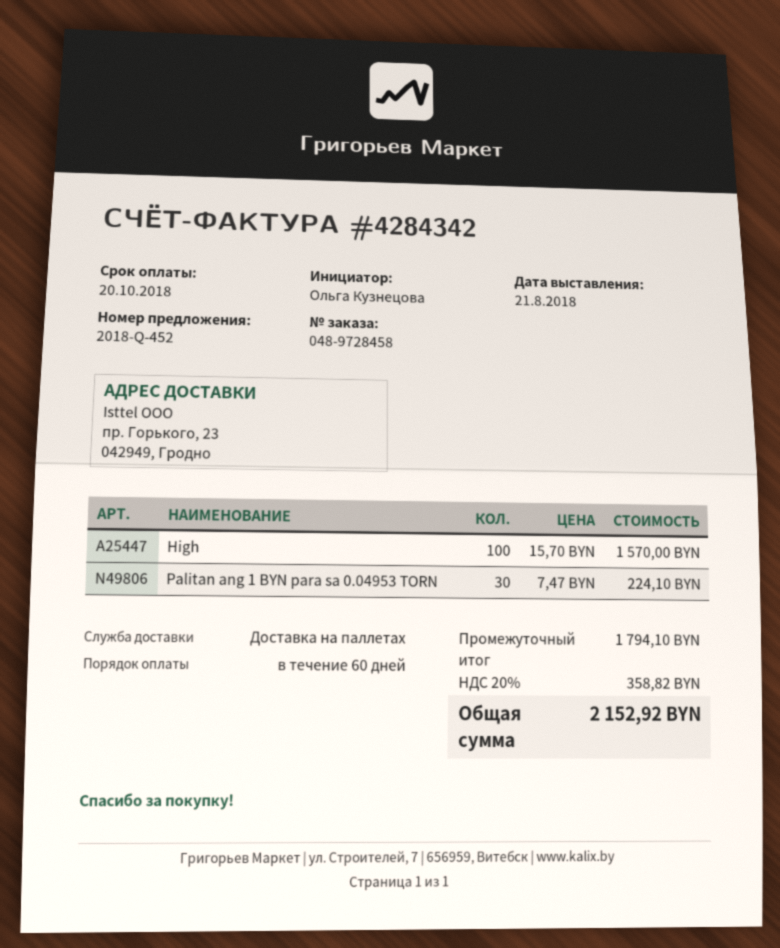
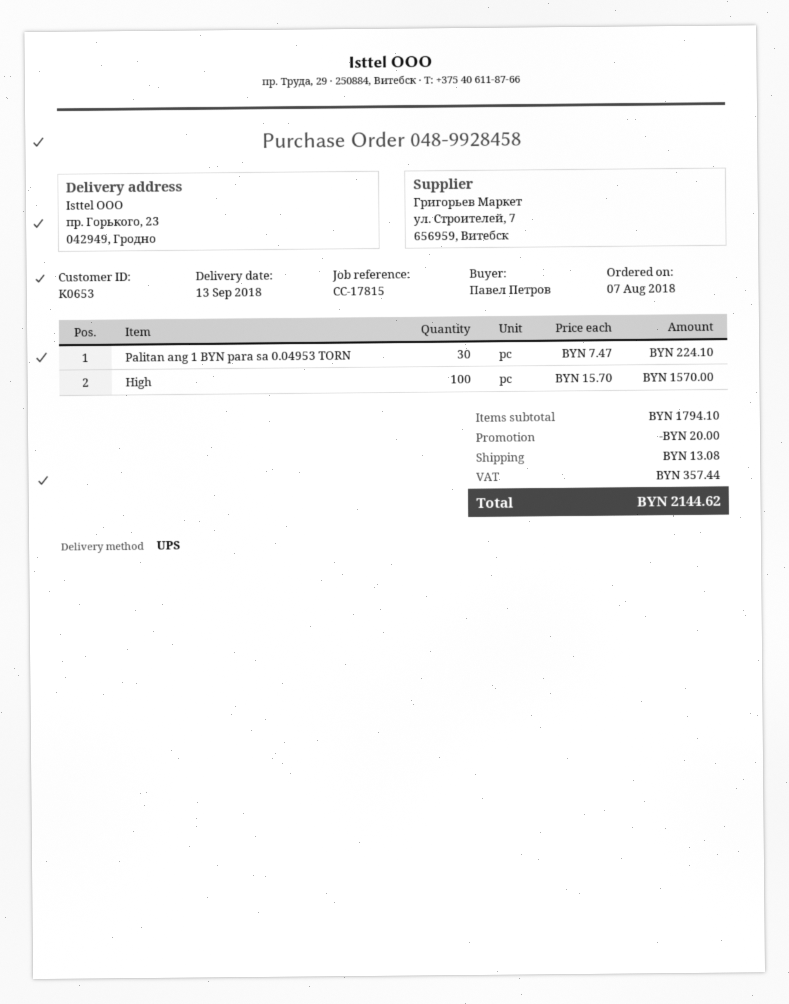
order number: 048-9728458 -> 048-9928458
ordered by: Ольга Кузнецова -> Павел Петров
shipping method: pallet freight -> UPS
discount: none -> 20.00
shipping: none -> 13.08
tax: 358.82 -> 357.44
total: 2152.92 -> 2144.62

